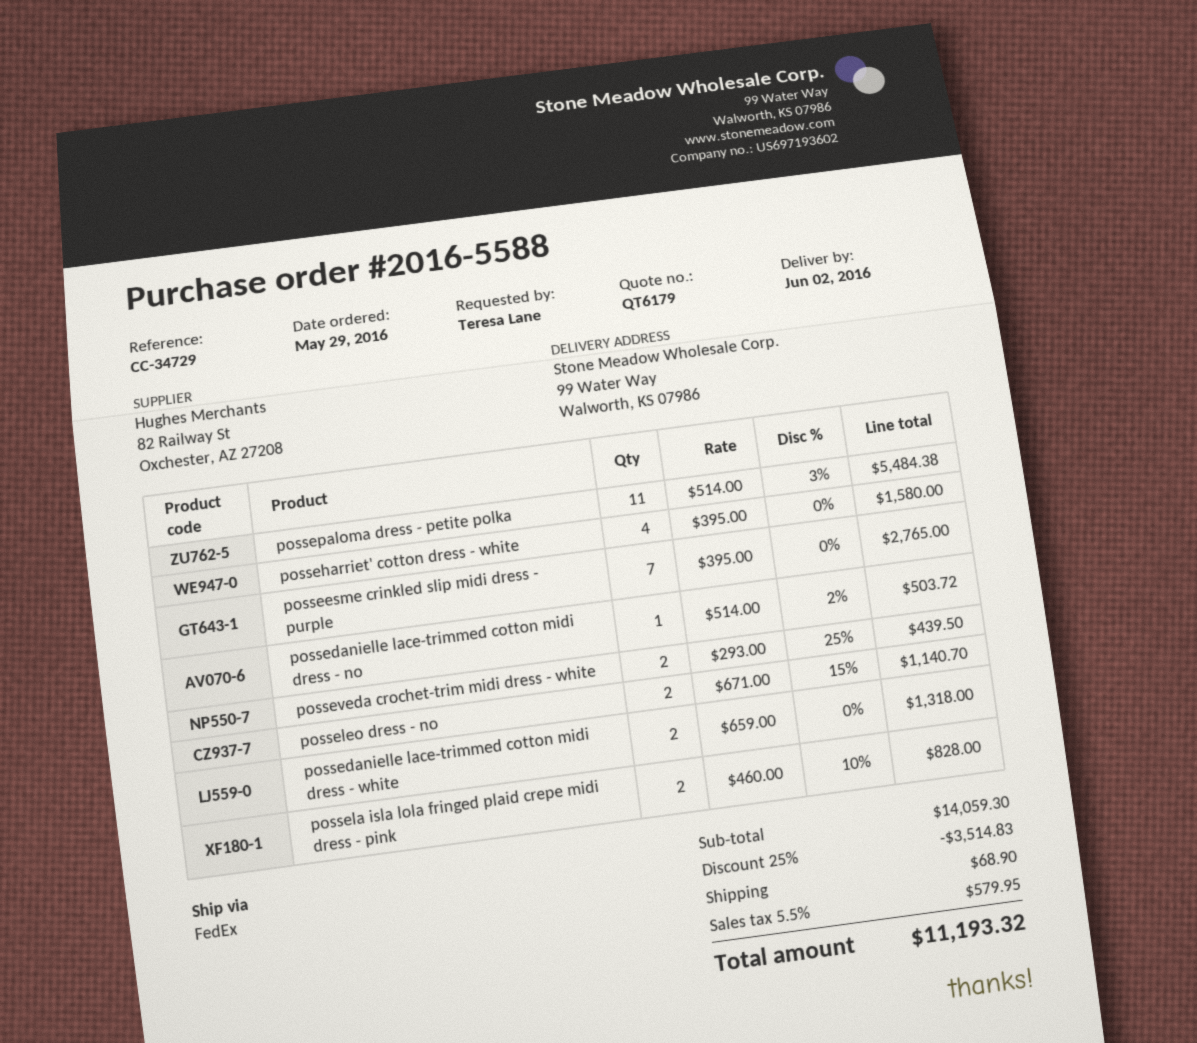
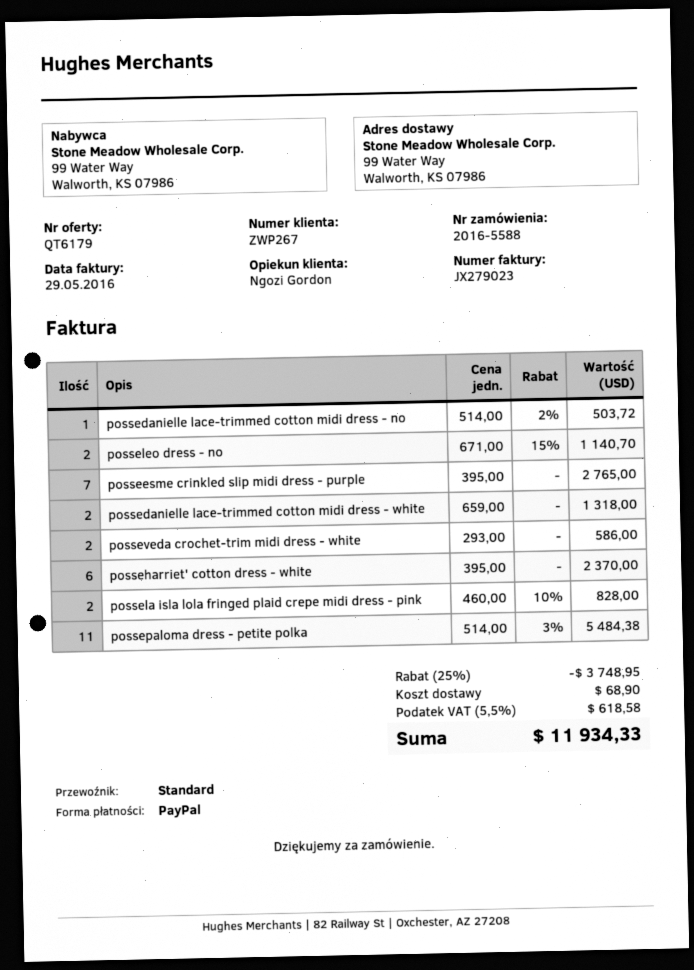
shipping method: FedEx -> standard
posseharriet' cotton dress - white: 4 x 395.00 = 1580.00 -> 6 x 395.00 = 2370.00
posseveda crochet-trim midi dress - white: 2 x 293.00 - 25% = 439.50 -> 2 x 293.00 = 586.00
discount: 25% = 3514.83 -> 25% = 3748.95
tax: 5.5% = 579.95 -> 5.5% = 618.58
total: 11193.32 -> 11934.33

